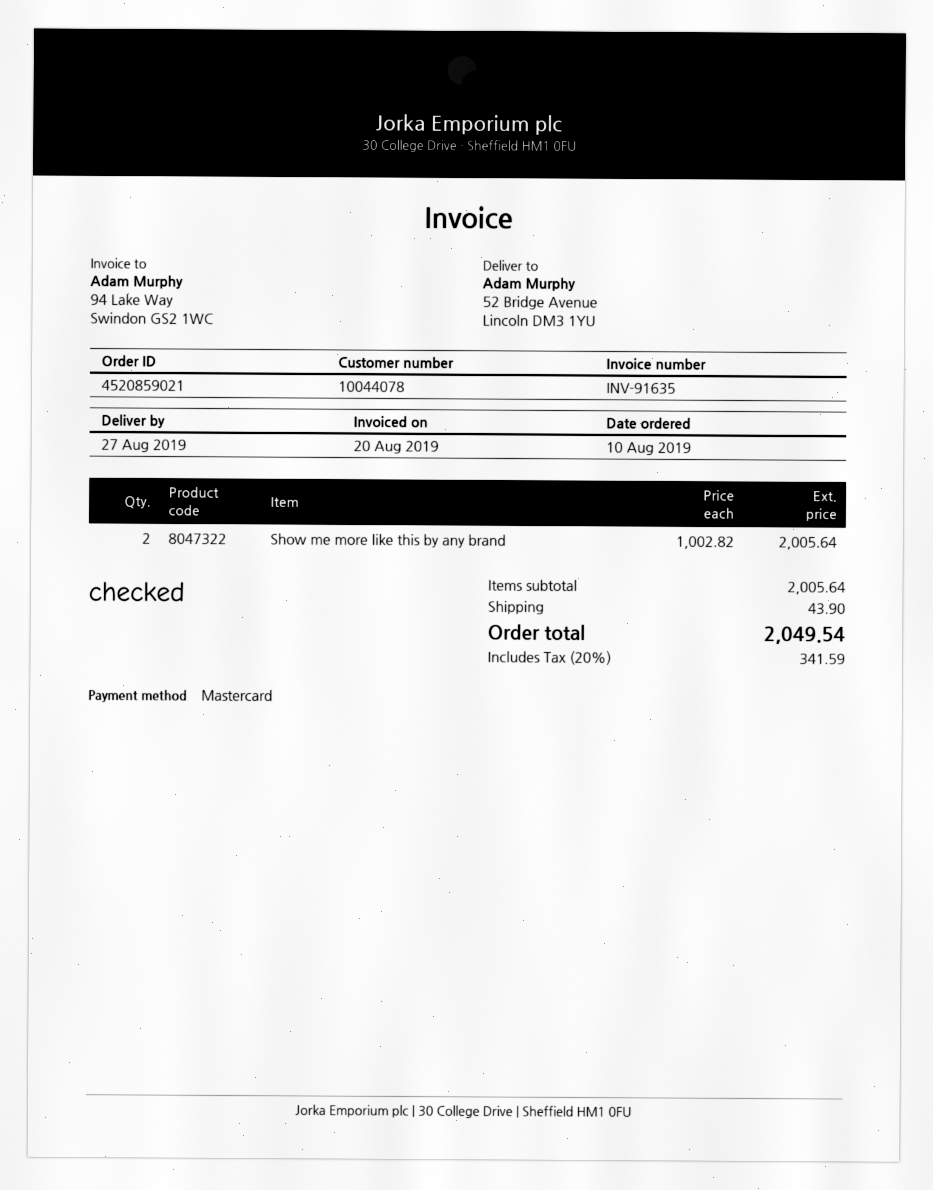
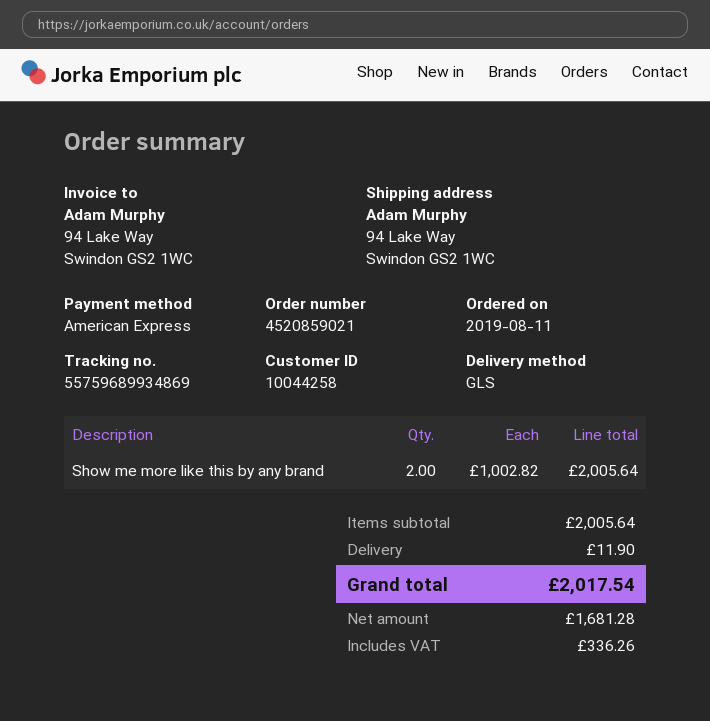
order date: 2019-08-10 -> 2019-08-11
customer number: 10044078 -> 10044258
payment method: Mastercard -> American Express
ship to: 52 Bridge Avenue, Lincoln DM3 1YU -> 94 Lake Way, Swindon GS2 1WC
shipping: 43.90 -> 11.90
tax: 341.59 -> 336.26
total: 2049.54 -> 2017.54

